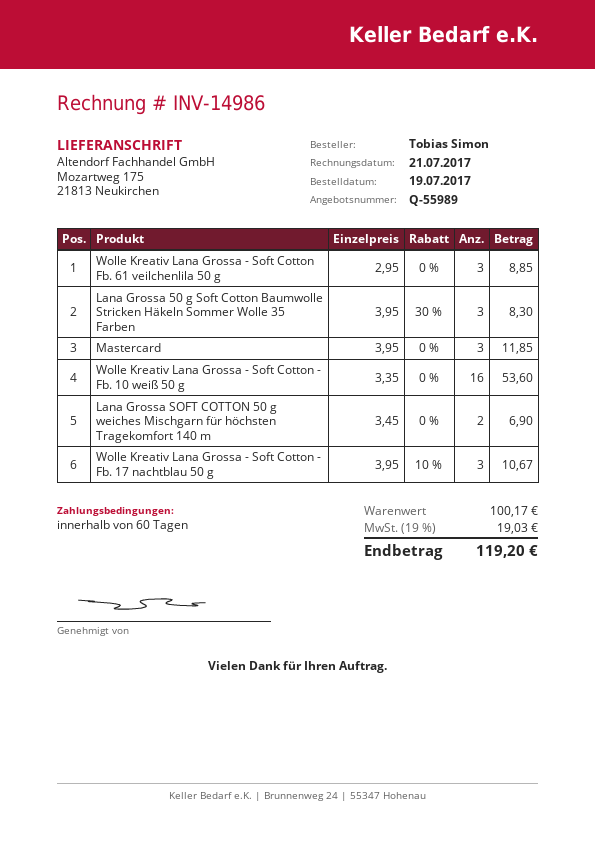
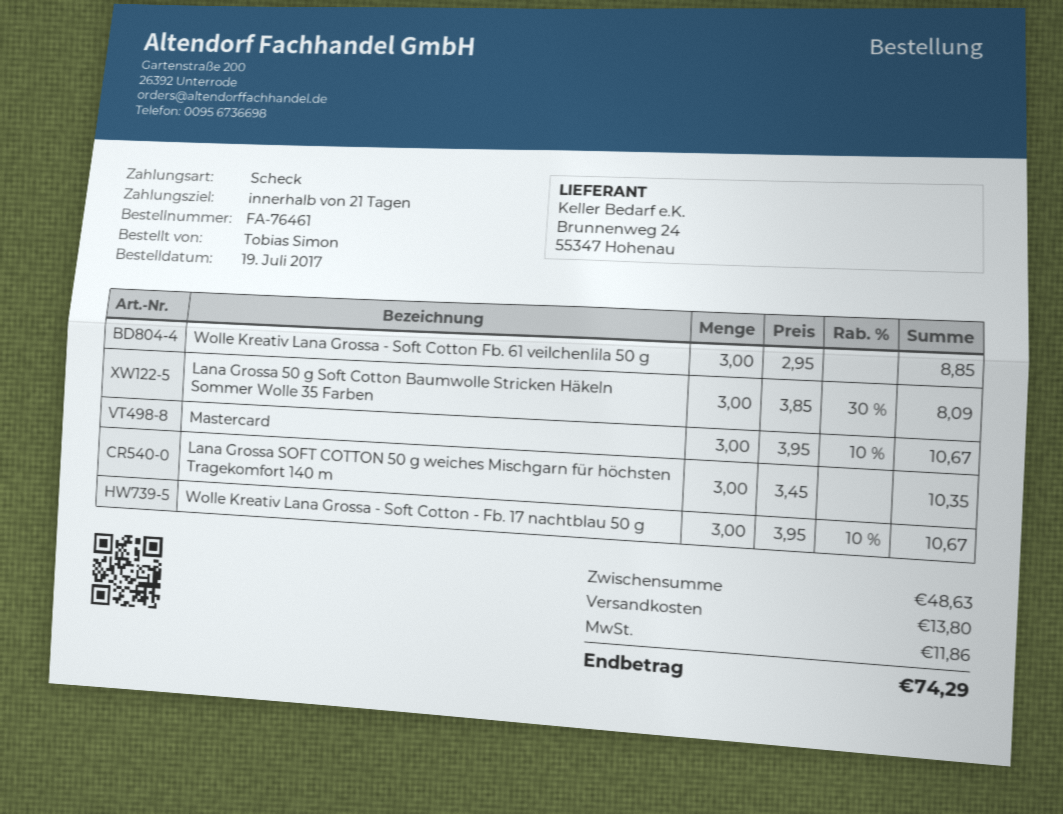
payment terms: 60 days -> 21 days
Lana Grossa 50 g Soft Cotton Baumwolle Stricken Häkeln Sommer Wolle 35 Farben: 3 x 3.95 - 30% = 8.30 -> 3 x 3.85 - 30% = 8.09
Mastercard: 3 x 3.95 = 11.85 -> 3 x 3.95 - 10% = 10.67
Wolle Kreativ Lana Grossa - Soft Cotton - Fb. 10 weiß 50 g: 16 x 3.35 = 53.60 -> none
Lana Grossa SOFT COTTON 50 g weiches Mischgarn für höchsten Tragekomfort 140 m: 2 x 3.45 = 6.90 -> 3 x 3.45 = 10.35
subtotal: 100.17 -> 48.63
shipping: none -> 13.80
tax: 19.03 -> 11.86
total: 119.20 -> 74.29

